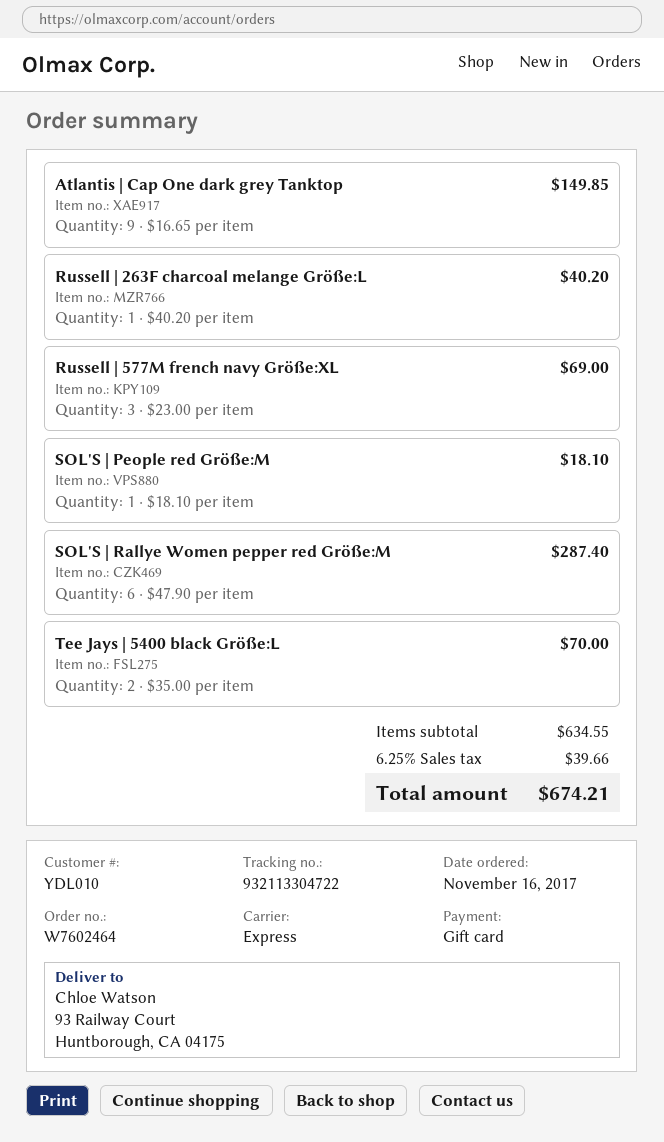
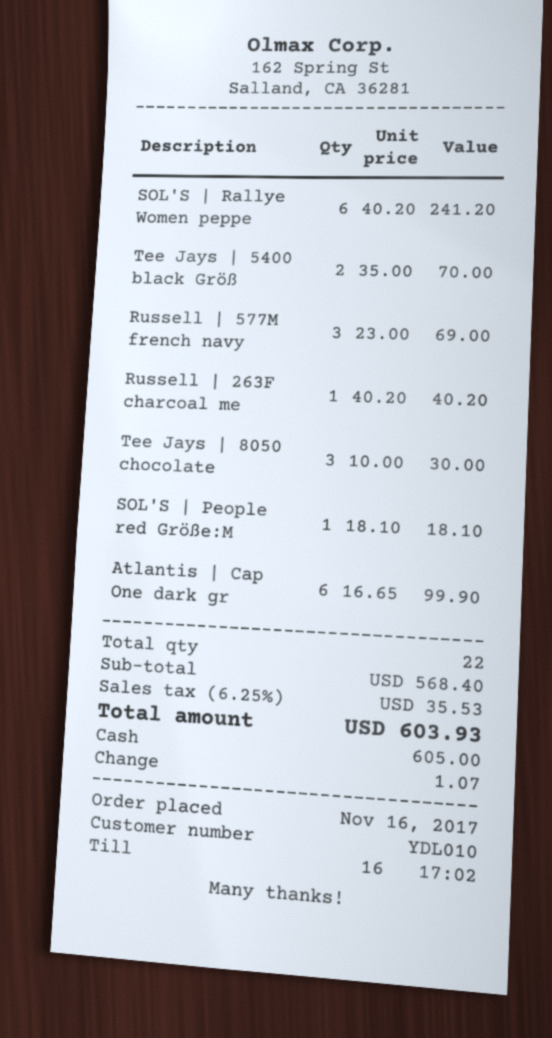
payment method: gift card -> cash
Atlantis | Cap One dark grey Tanktop: 9 x 16.65 = 149.85 -> 6 x 16.65 = 99.90
SOL'S | Rallye Women pepper red Größe:M: 6 x 47.90 = 287.40 -> 6 x 40.20 = 241.20
Tee Jays | 8050 chocolate: none -> 3 x 10.00 = 30.00
subtotal: 634.55 -> 568.40
tax: 6.25% = 39.66 -> 6.25% = 35.53
total: 674.21 -> 603.93

